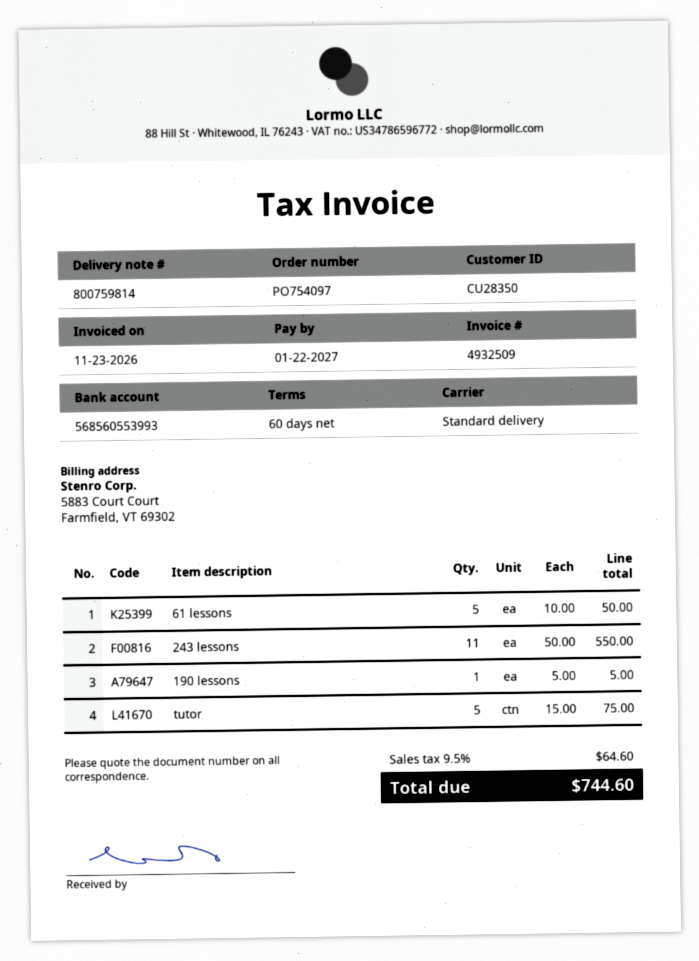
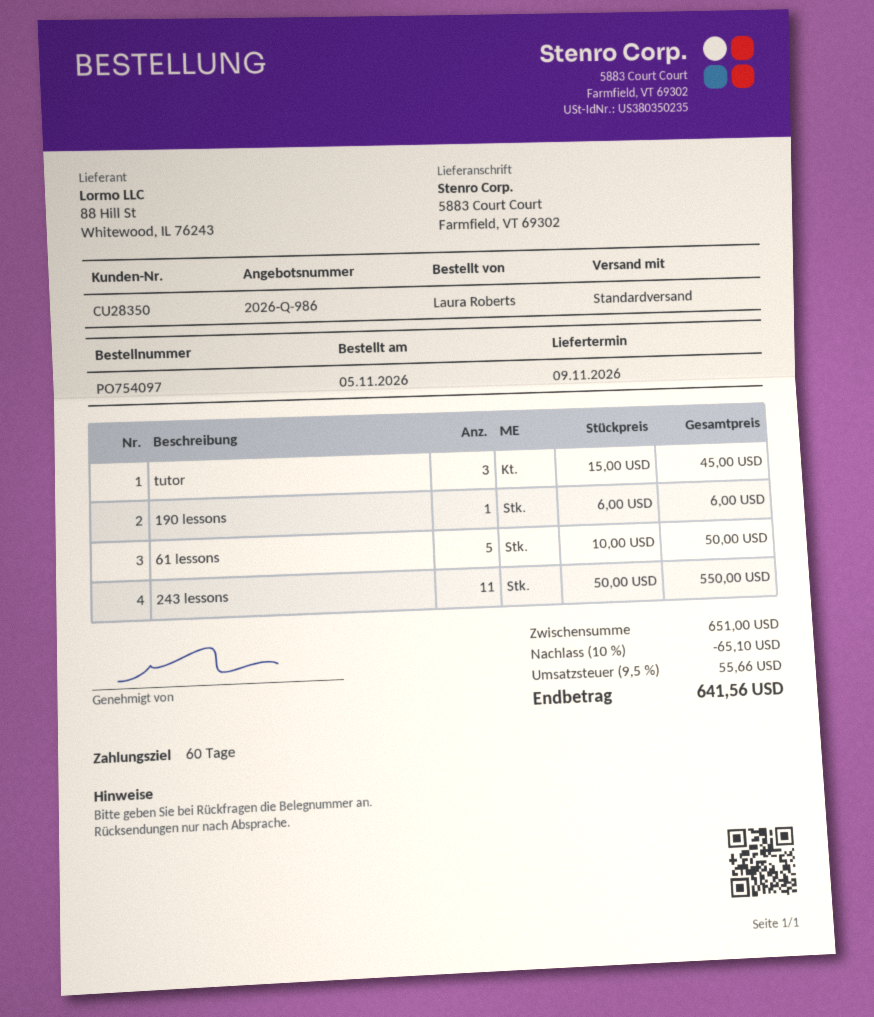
190 lessons: 1 x 5.00 = 5.00 -> 1 x 6.00 = 6.00
tutor: 5 x 15.00 = 75.00 -> 3 x 15.00 = 45.00
discount: none -> 10% = 65.10
tax: 9.5% = 64.60 -> 9.5% = 55.66
total: 744.60 -> 641.56

